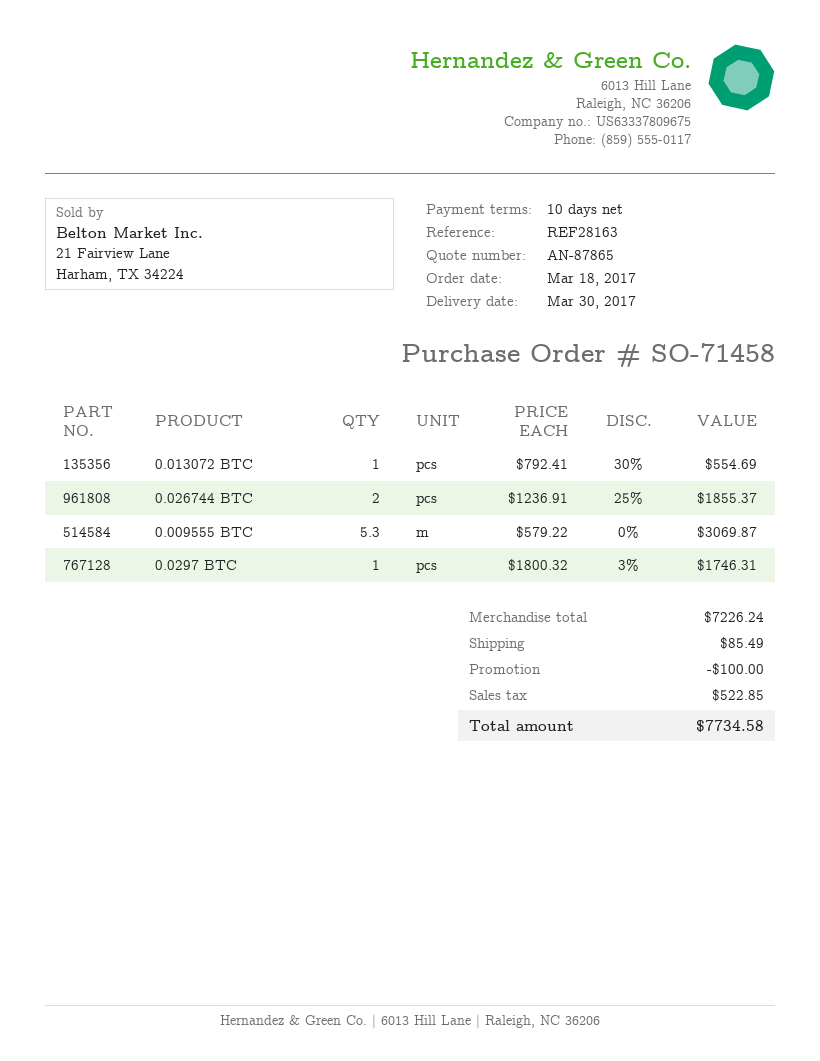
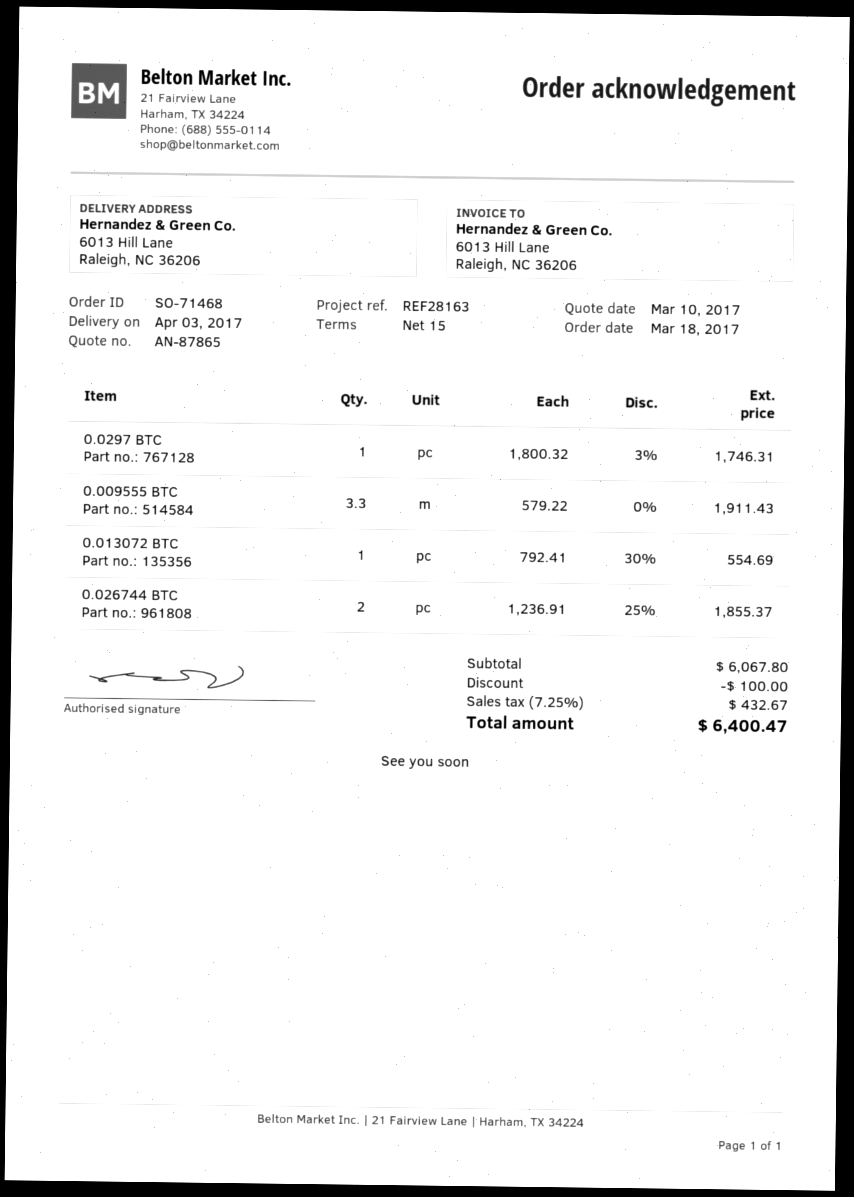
order number: SO-71458 -> SO-71468
delivery date: 2017-03-30 -> 2017-04-03
payment terms: 10 days -> 15 days
0.009555 BTC: 5.3 x 579.22 = 3069.87 -> 3.3 x 579.22 = 1911.43
subtotal: 7226.24 -> 6067.80
shipping: 85.49 -> none
tax: 522.85 -> 432.67
total: 7734.58 -> 6400.47

